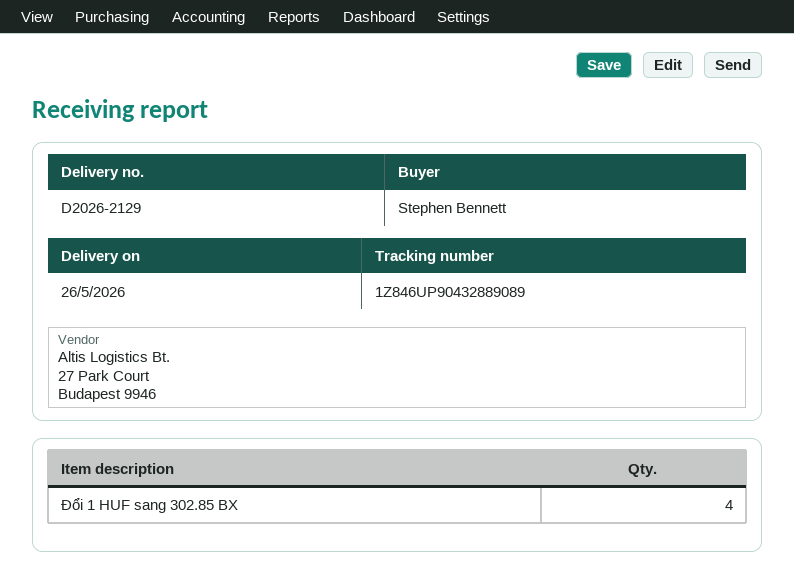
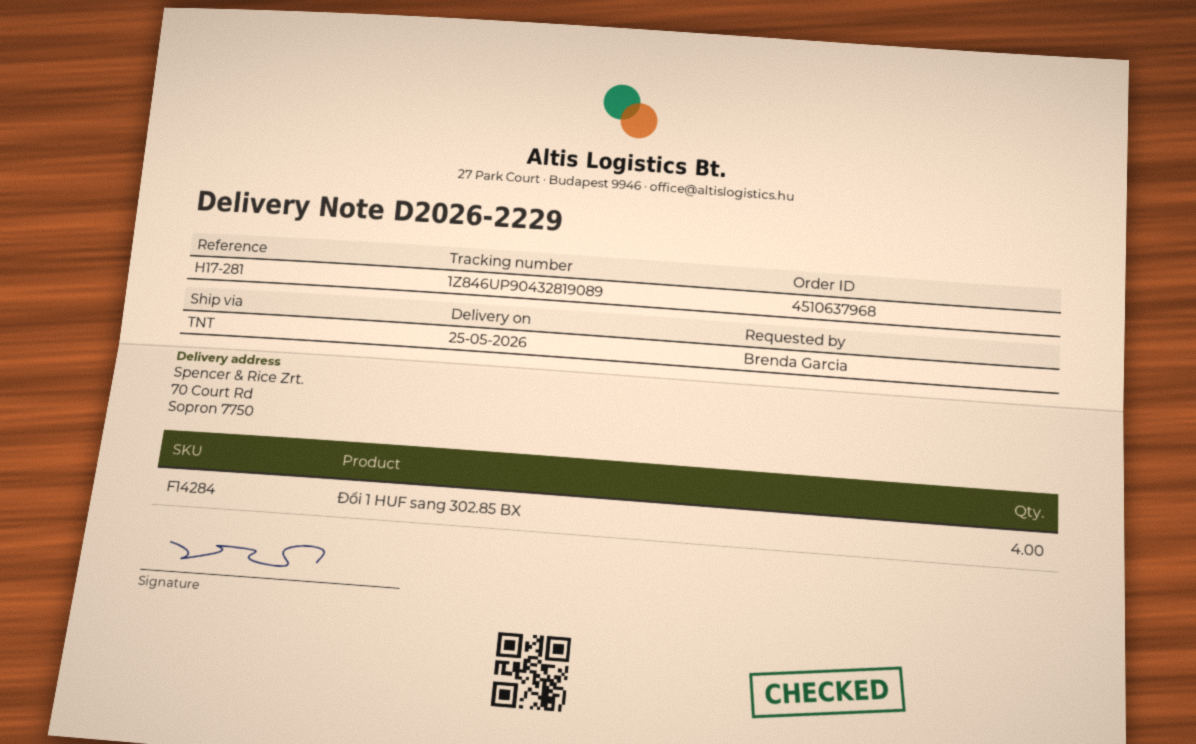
delivery note number: D2026-2129 -> D2026-2229
delivery date: 2026-05-26 -> 2026-05-25
ordered by: Stephen Bennett -> Brenda Garcia
tracking number: 1Z846UP90432889089 -> 1Z846UP90432819089

